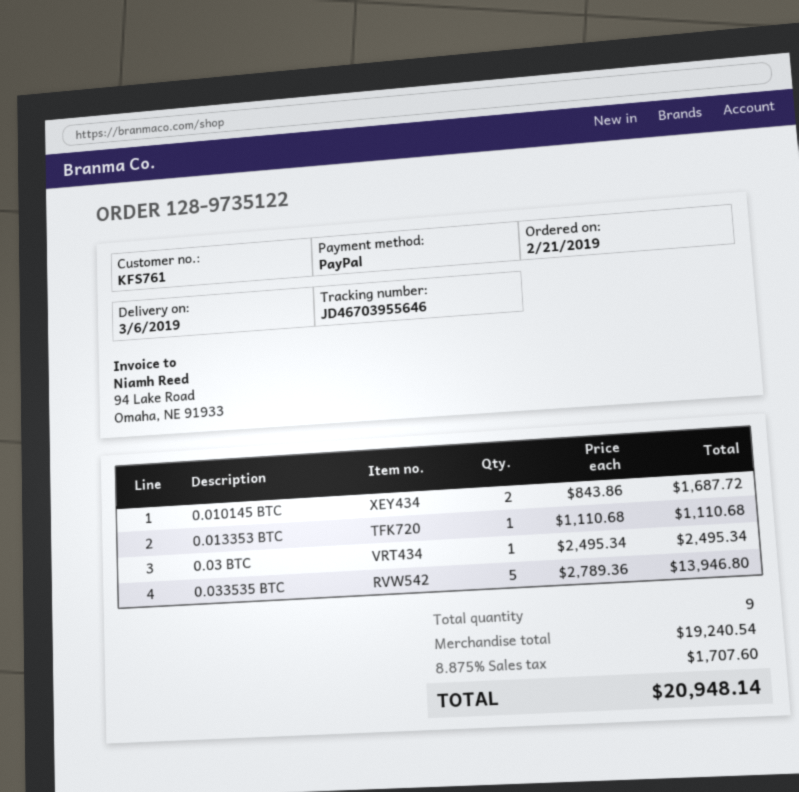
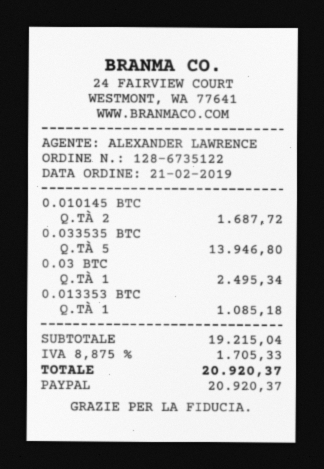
order number: 128-9735122 -> 128-6735122
0.013353 BTC: 1 for 1110.68 -> 1 for 1085.18
subtotal: 19240.54 -> 19215.04
tax: 8.875% = 1707.60 -> 8.875% = 1705.33
total: 20948.14 -> 20920.37

